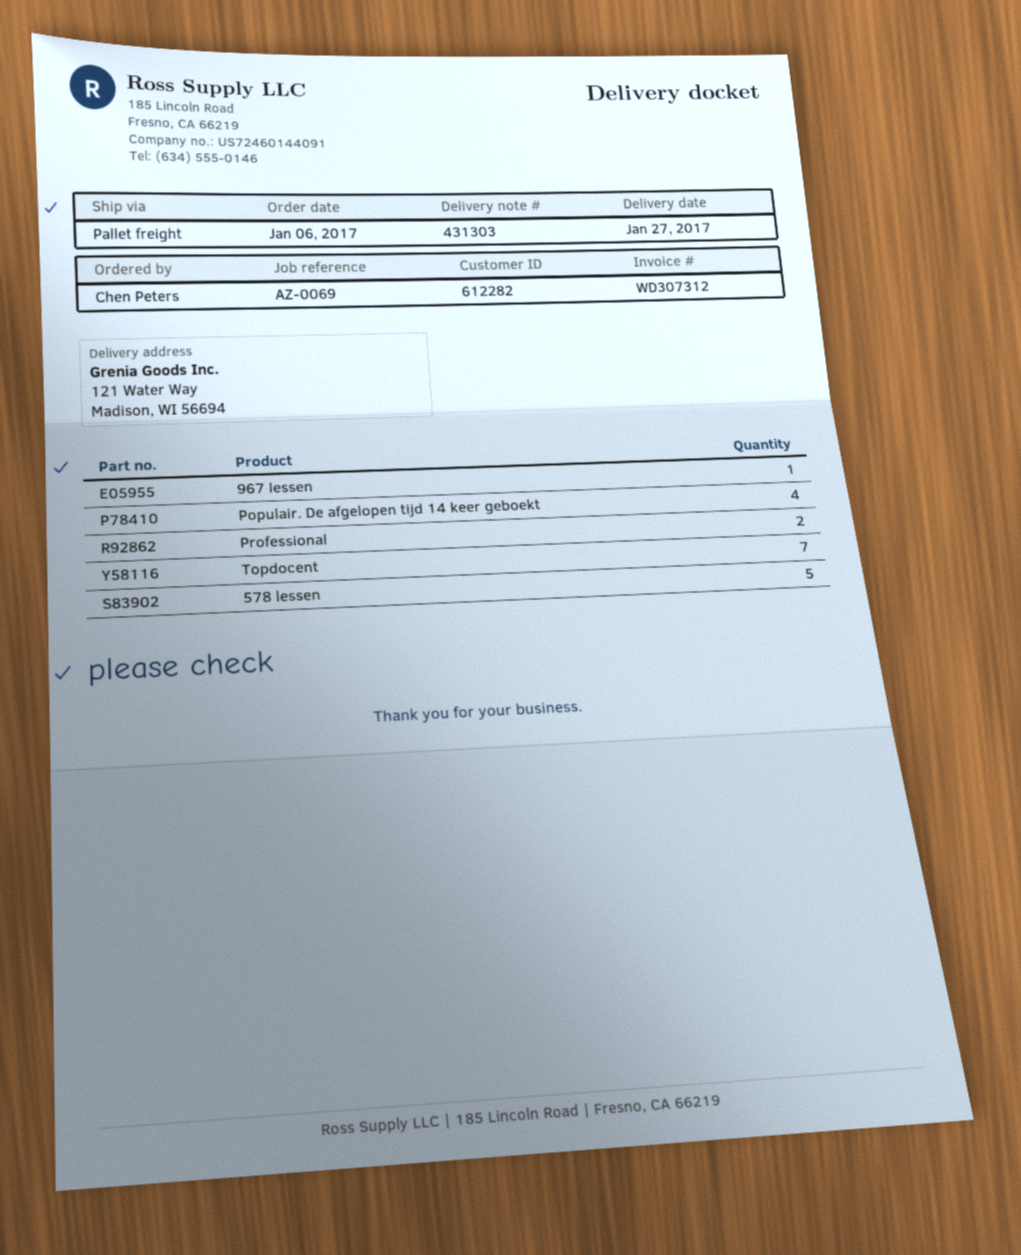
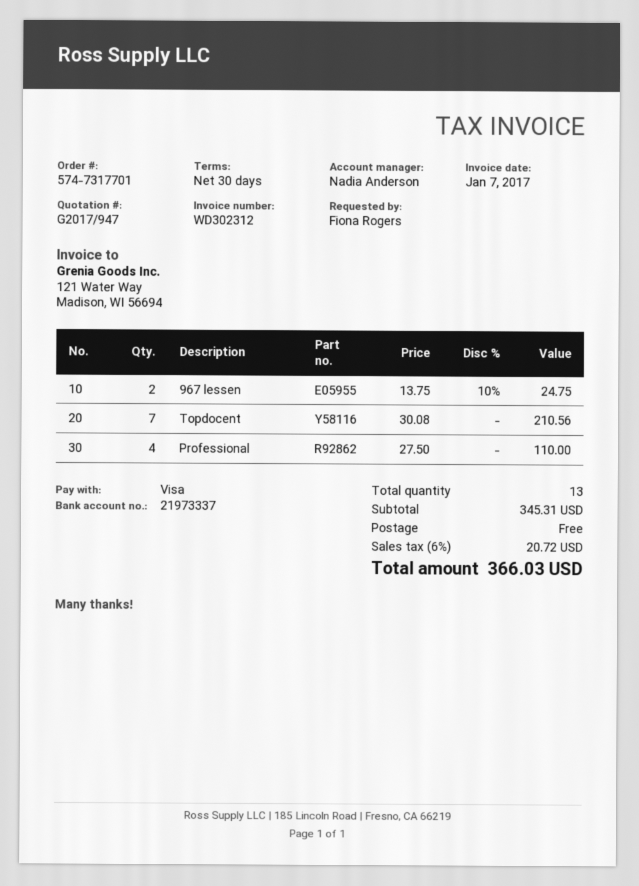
invoice number: WD307312 -> WD302312
ordered by: Chen Peters -> Fiona Rogers
967 lessen: 1 -> 2
Populair. De afgelopen tijd 14 keer geboekt: 4 -> none
Professional: 2 -> 4
578 lessen: 5 -> none

